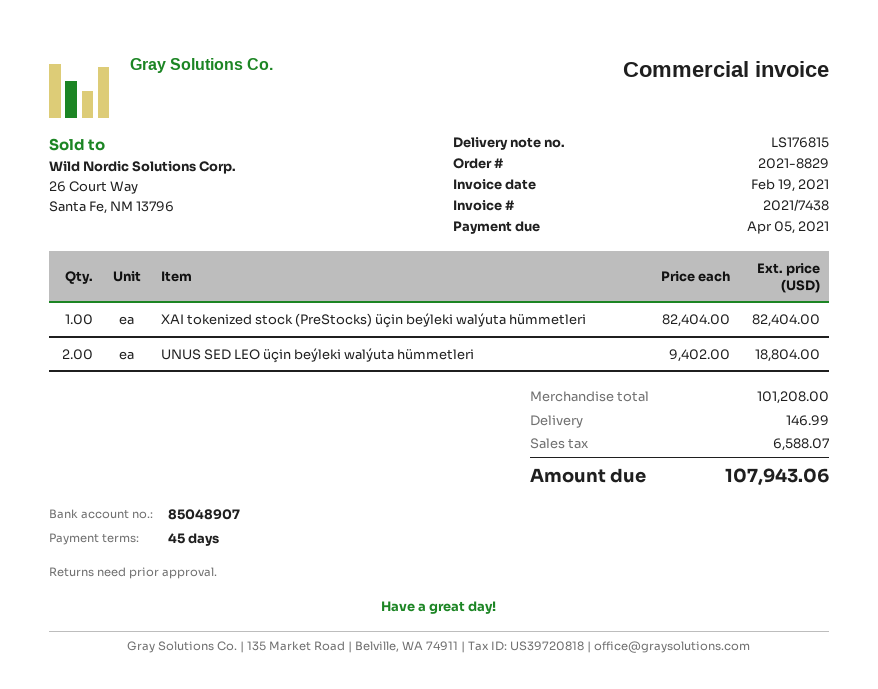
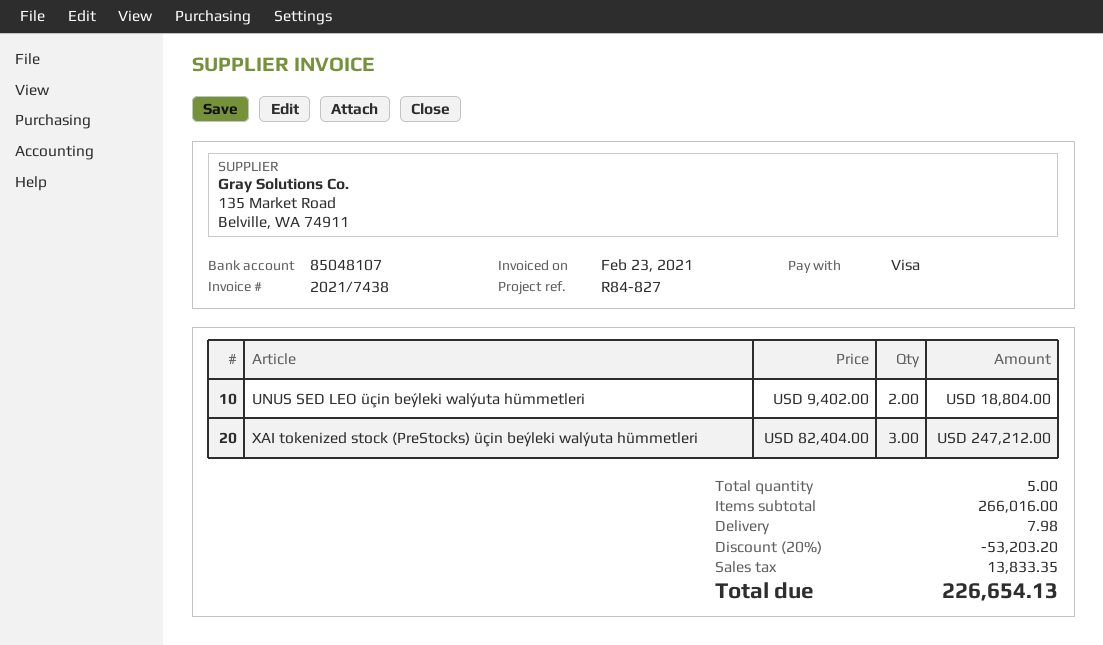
invoice date: 2021-02-19 -> 2021-02-23
bank account: 85048907 -> 85048107
XAI tokenized stock (PreStocks) üçin beýleki walýuta hümmetleri: 1 x 82404.00 = 82404.00 -> 3 x 82404.00 = 247212.00
subtotal: 101208.00 -> 266016.00
discount: none -> 20% = 53203.20
shipping: 146.99 -> 7.98
tax: 6588.07 -> 13833.35
total: 107943.06 -> 226654.13

